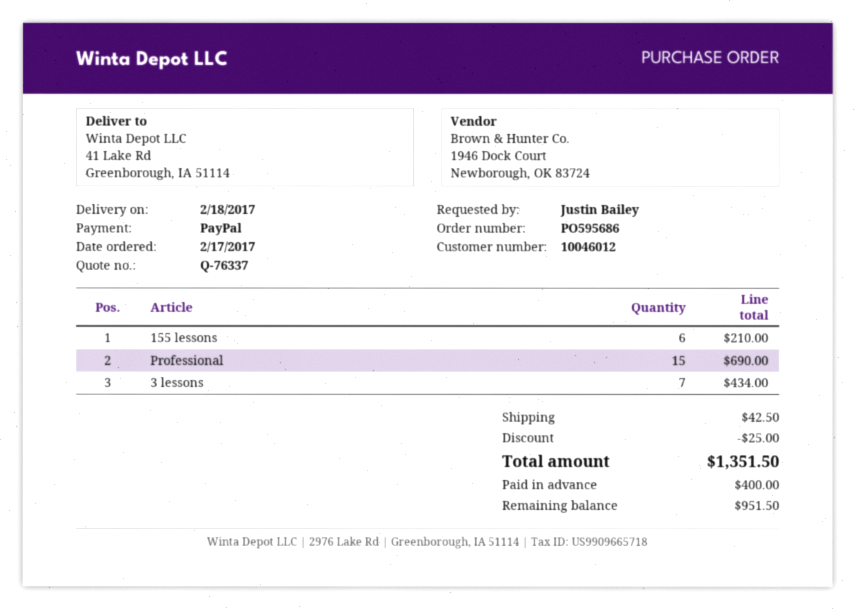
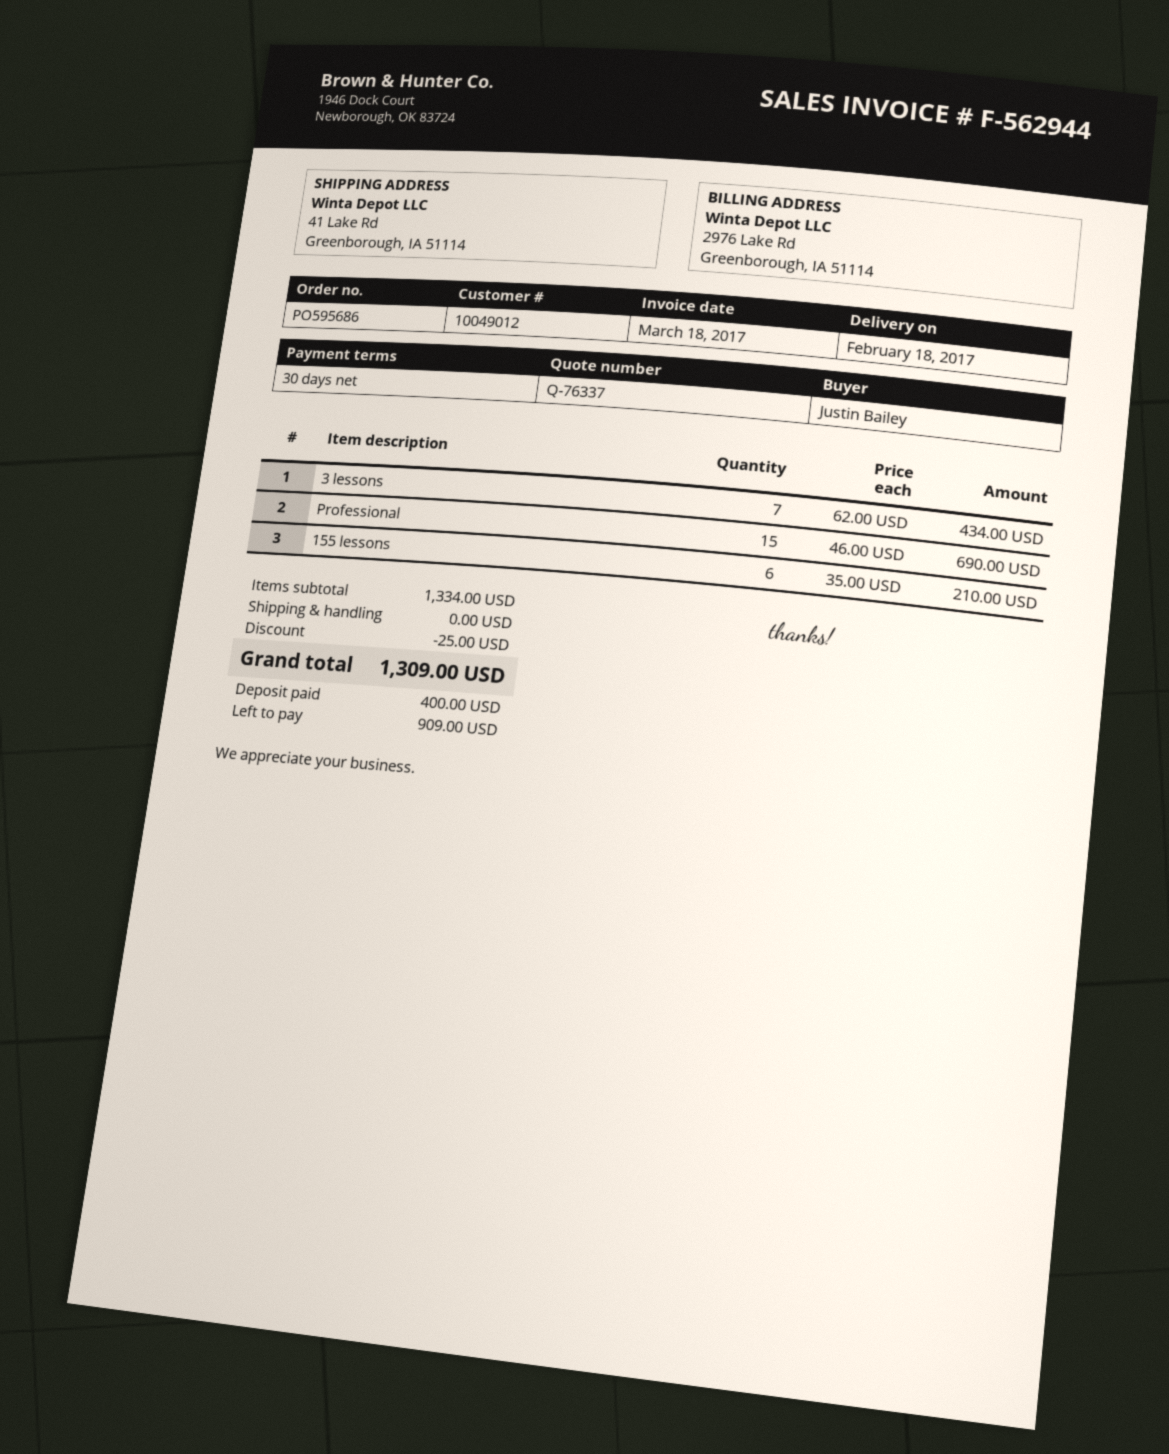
customer number: 10046012 -> 10049012
shipping: 42.50 -> 0.00
total: 1351.50 -> 1309.00
balance: 951.50 -> 909.00

